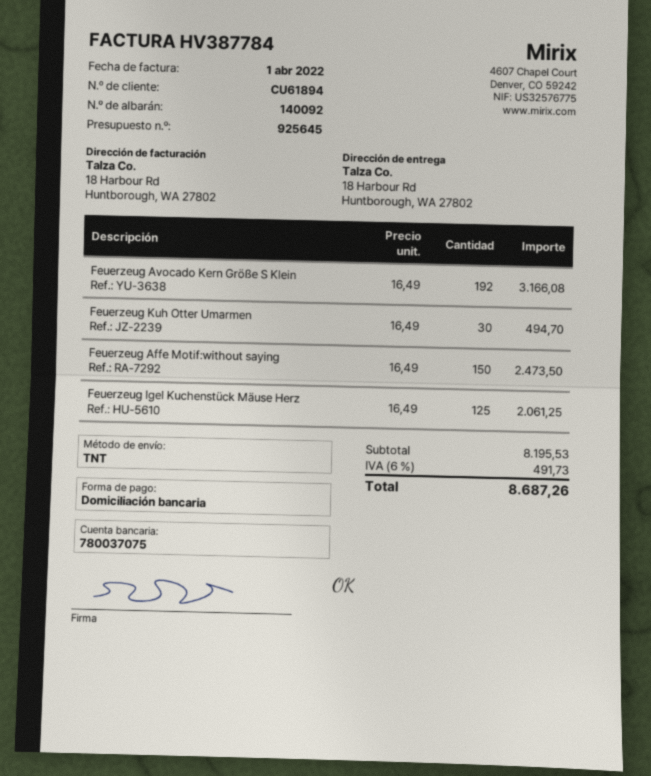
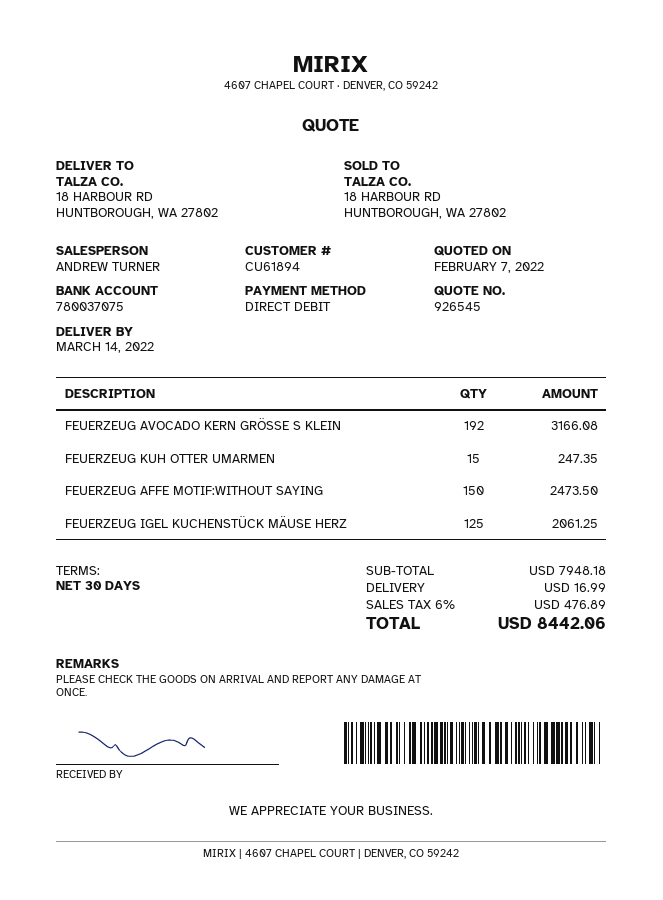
quote number: 925645 -> 926545
Feuerzeug Kuh Otter Umarmen: 30 for 494.70 -> 15 for 247.35
subtotal: 8195.53 -> 7948.18
shipping: none -> 16.99
tax: 6% = 491.73 -> 6% = 476.89
total: 8687.26 -> 8442.06

